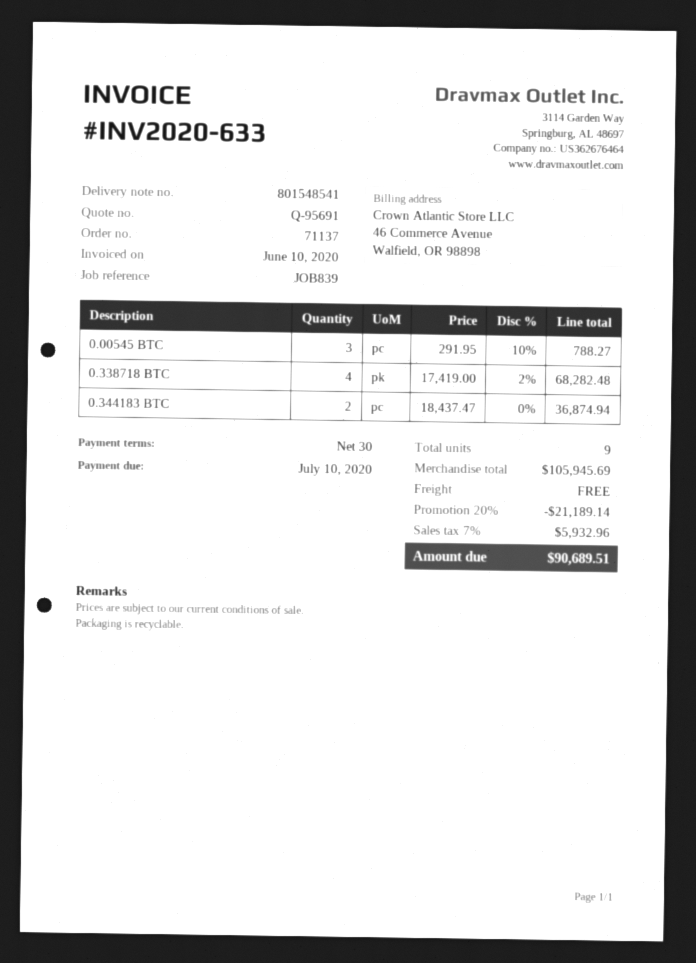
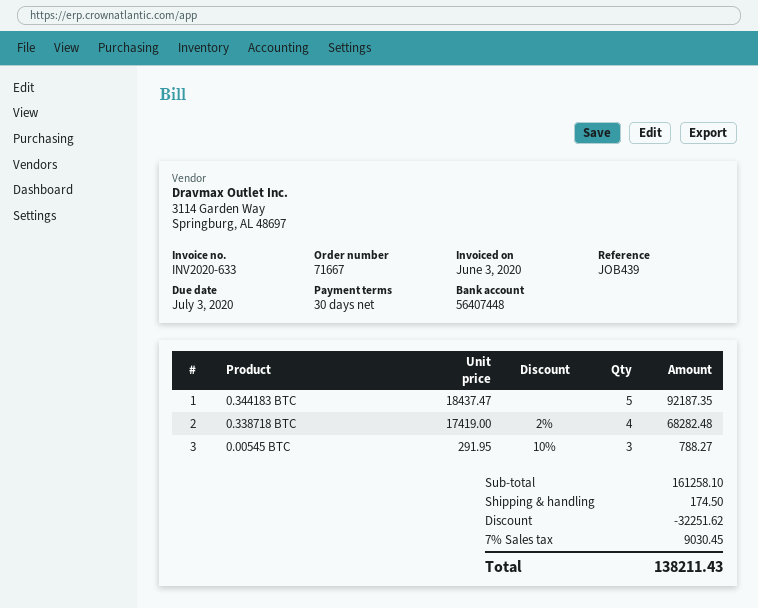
order number: 71137 -> 71667
invoice date: 2020-06-10 -> 2020-06-03
due date: 2020-07-10 -> 2020-07-03
reference: JOB839 -> JOB439
0.344183 BTC: 2 x 18437.47 = 36874.94 -> 5 x 18437.47 = 92187.35
subtotal: 105945.69 -> 161258.10
discount: 21189.14 -> 32251.62
shipping: 0.00 -> 174.50
tax: 7% = 5932.96 -> 7% = 9030.45
total: 90689.51 -> 138211.43

